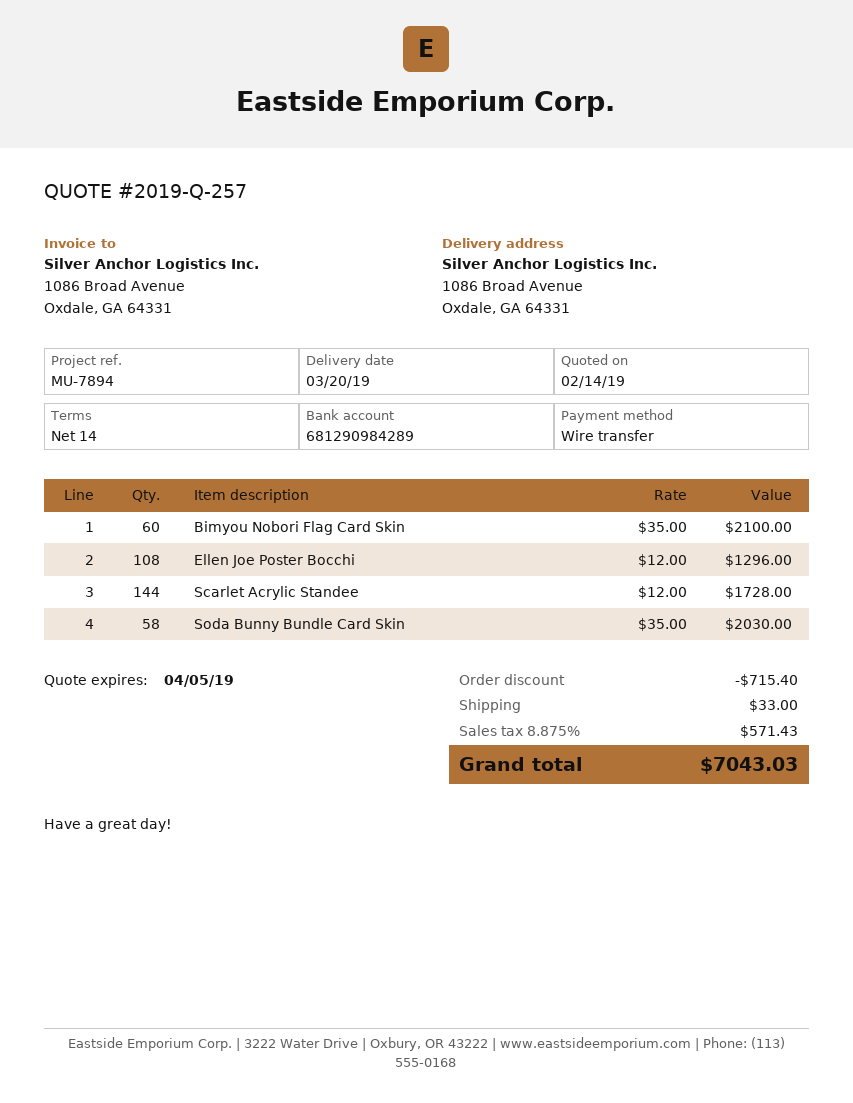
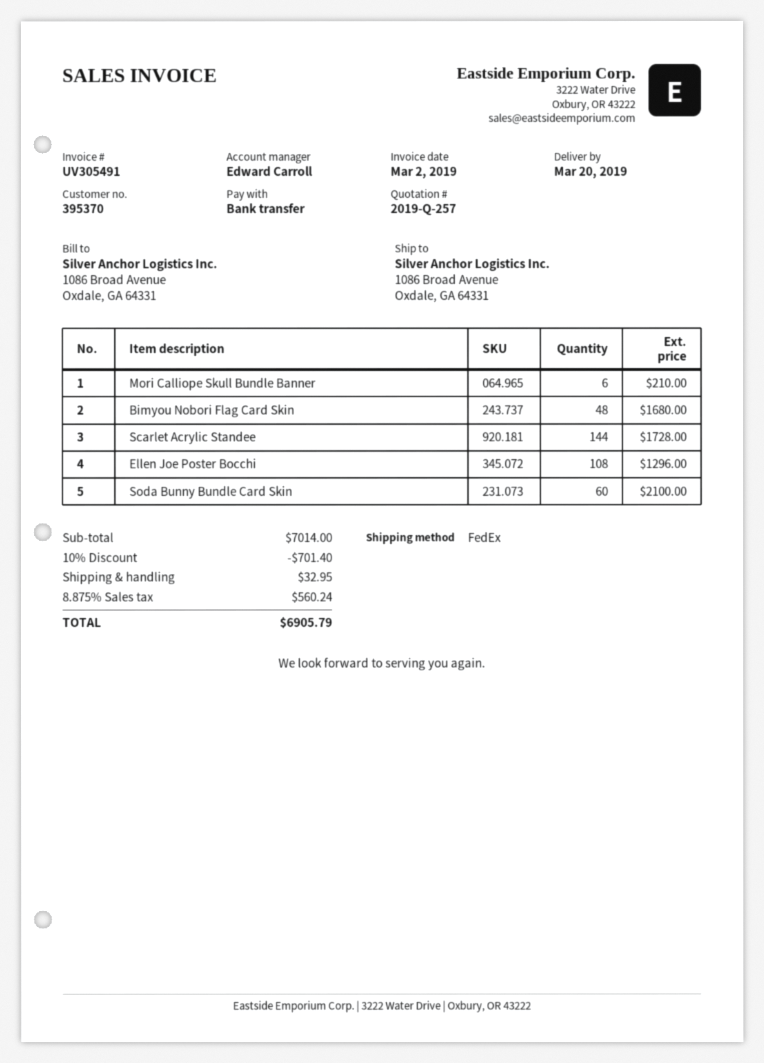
Bimyou Nobori Flag Card Skin: 60 for 2100.00 -> 48 for 1680.00
Soda Bunny Bundle Card Skin: 58 for 2030.00 -> 60 for 2100.00
Mori Calliope Skull Bundle Banner: none -> 6 for 210.00
discount: 715.40 -> 701.40
shipping: 33.00 -> 32.95
tax: 8.875% = 571.43 -> 8.875% = 560.24
total: 7043.03 -> 6905.79

